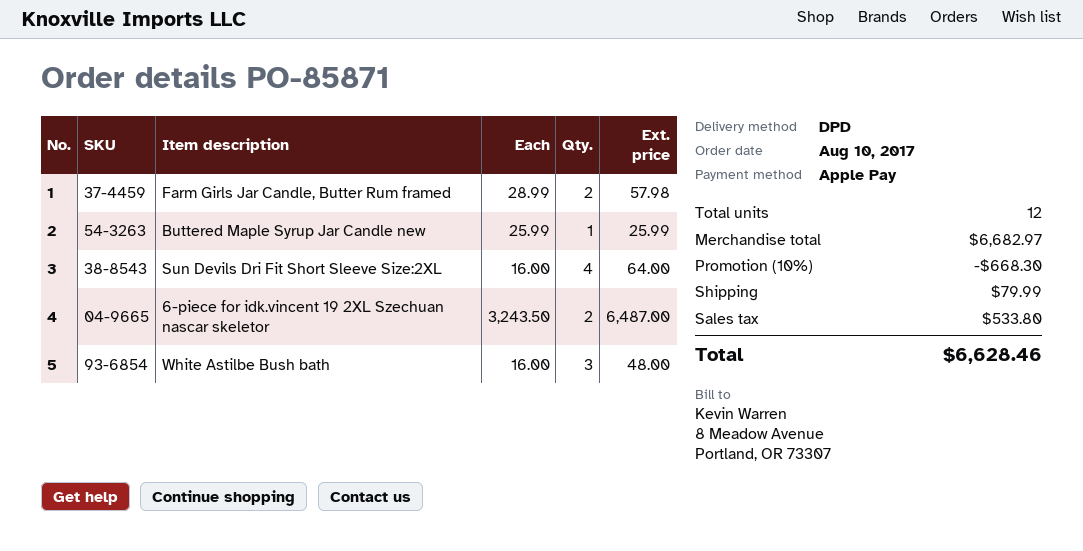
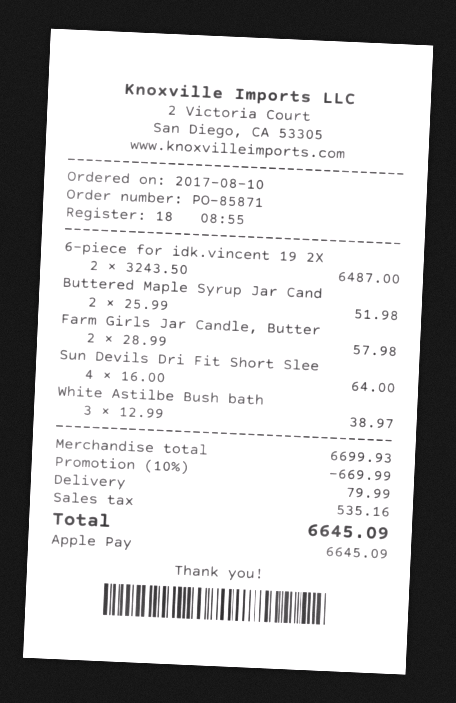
Buttered Maple Syrup Jar Candle new: 1 x 25.99 = 25.99 -> 2 x 25.99 = 51.98
White Astilbe Bush bath: 3 x 16.00 = 48.00 -> 3 x 12.99 = 38.97
subtotal: 6682.97 -> 6699.93
discount: 10% = 668.30 -> 10% = 669.99
tax: 533.80 -> 535.16
total: 6628.46 -> 6645.09

